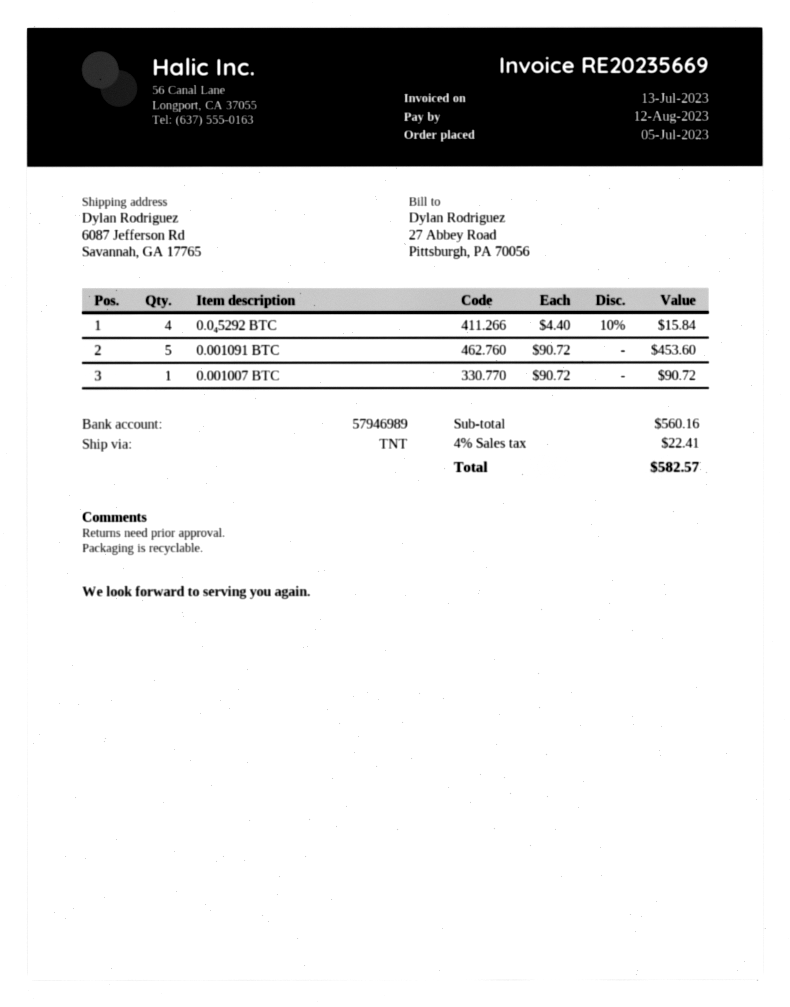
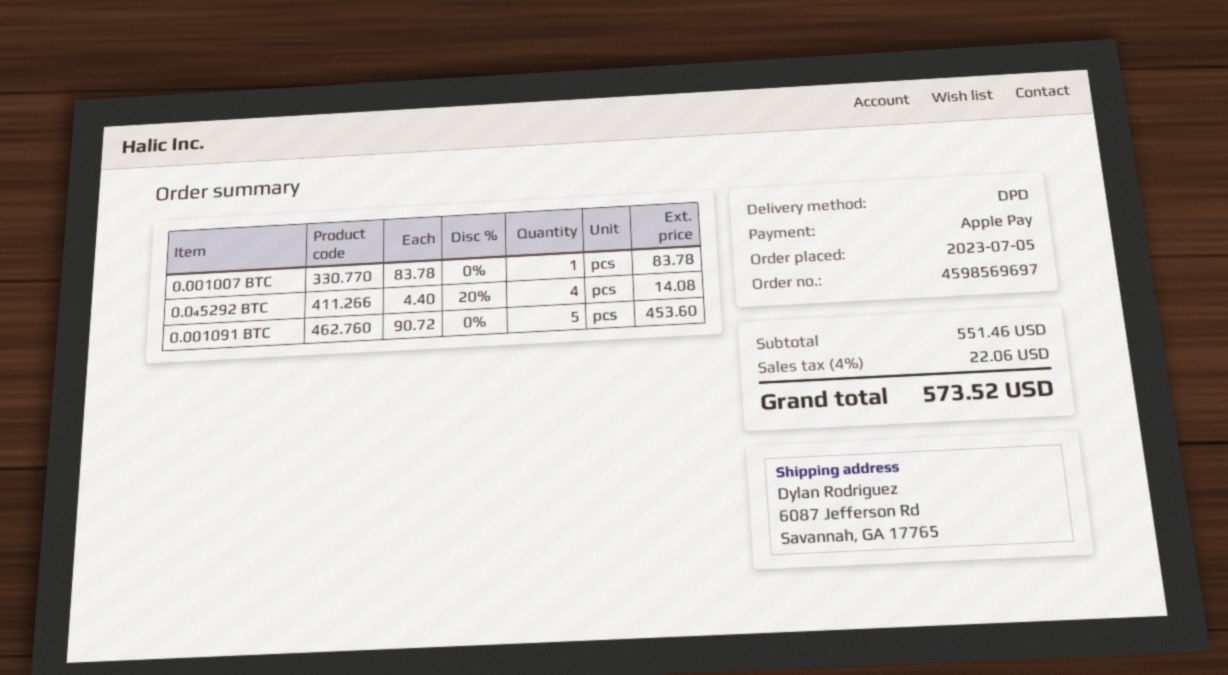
shipping method: TNT -> DPD
0.0₄5292 BTC: 4 x 4.40 - 10% = 15.84 -> 4 x 4.40 - 20% = 14.08
0.001007 BTC: 1 x 90.72 = 90.72 -> 1 x 83.78 = 83.78
subtotal: 560.16 -> 551.46
tax: 4% = 22.41 -> 4% = 22.06
total: 582.57 -> 573.52

